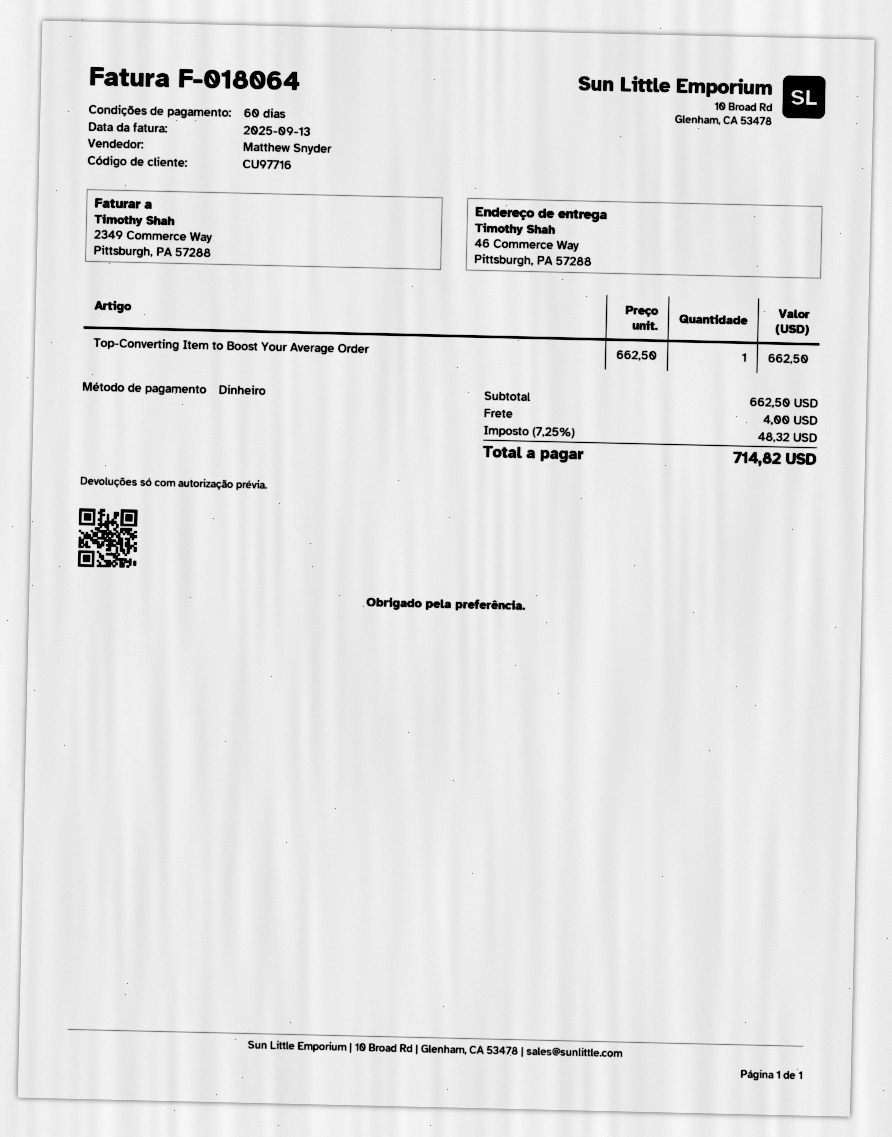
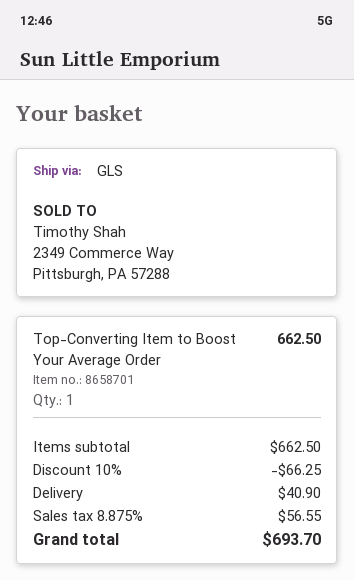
discount: none -> 10% = 66.25
shipping: 4.00 -> 40.90
tax: 7.25% = 48.32 -> 8.875% = 56.55
total: 714.82 -> 693.70

